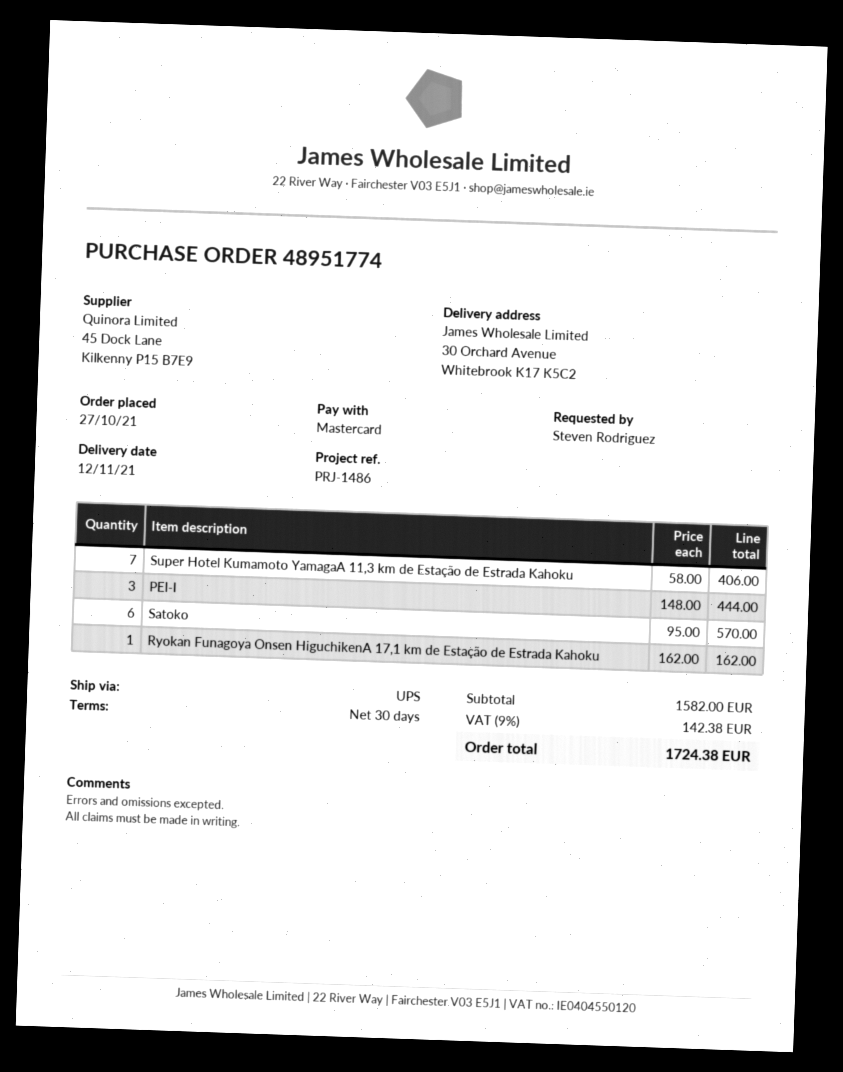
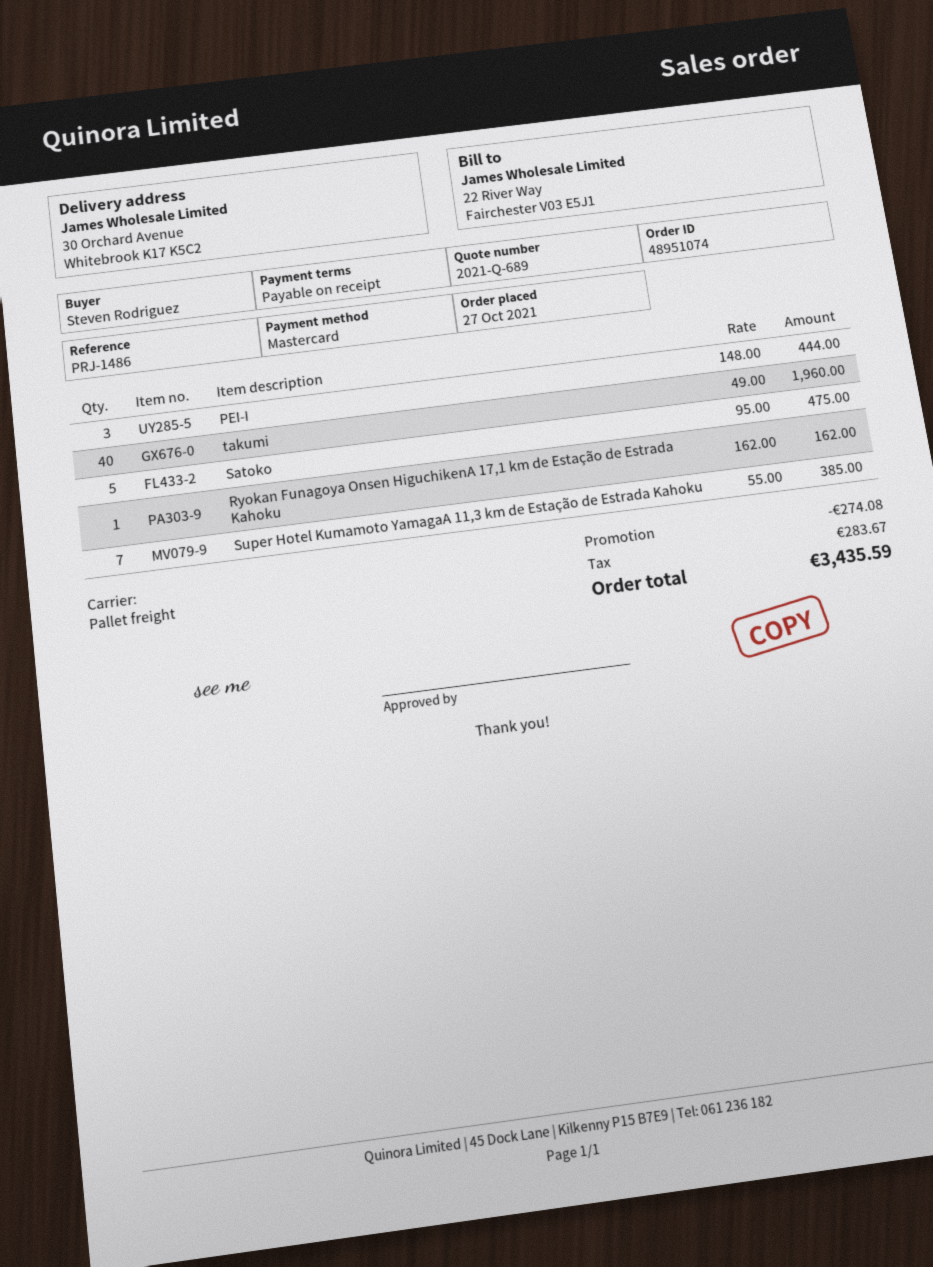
order number: 48951774 -> 48951074
payment terms: 30 days -> on receipt
shipping method: UPS -> pallet freight
Super Hotel Kumamoto YamagaA 11,3 km de Estação de Estrada Kahoku: 7 x 58.00 = 406.00 -> 7 x 55.00 = 385.00
Satoko: 6 x 95.00 = 570.00 -> 5 x 95.00 = 475.00
takumi: none -> 40 x 49.00 = 1960.00
discount: none -> 274.08
tax: 142.38 -> 283.67
total: 1724.38 -> 3435.59

